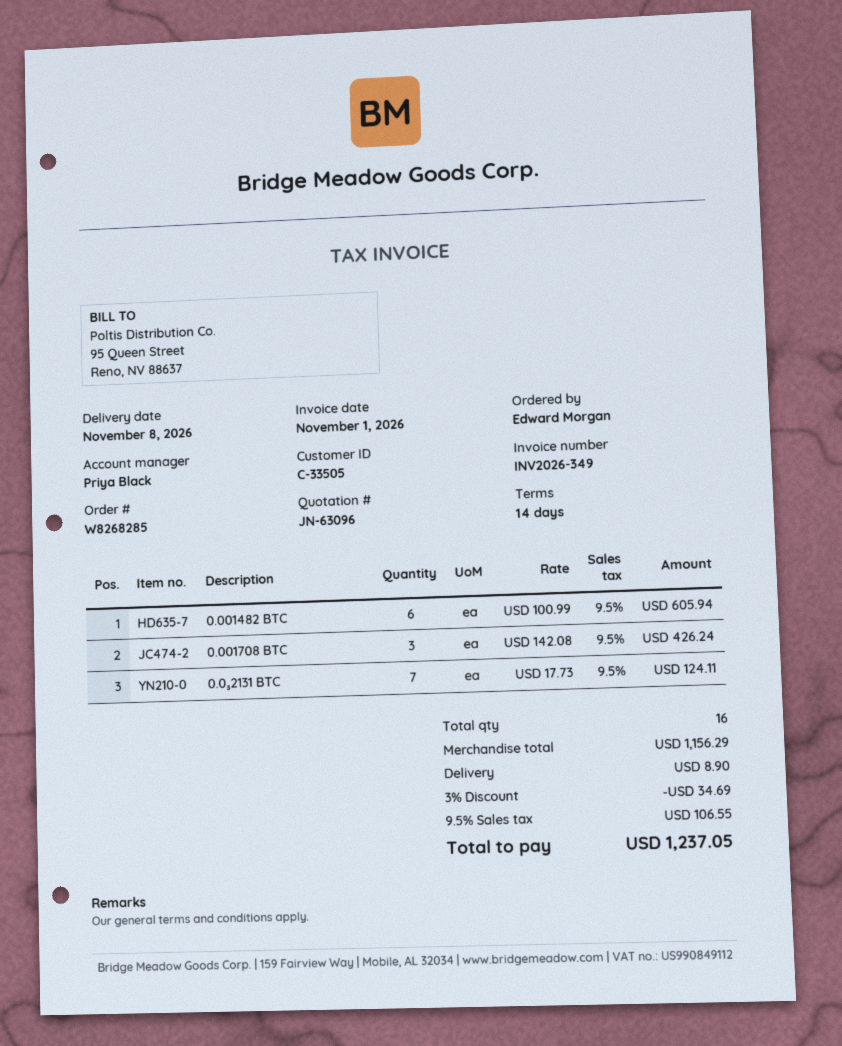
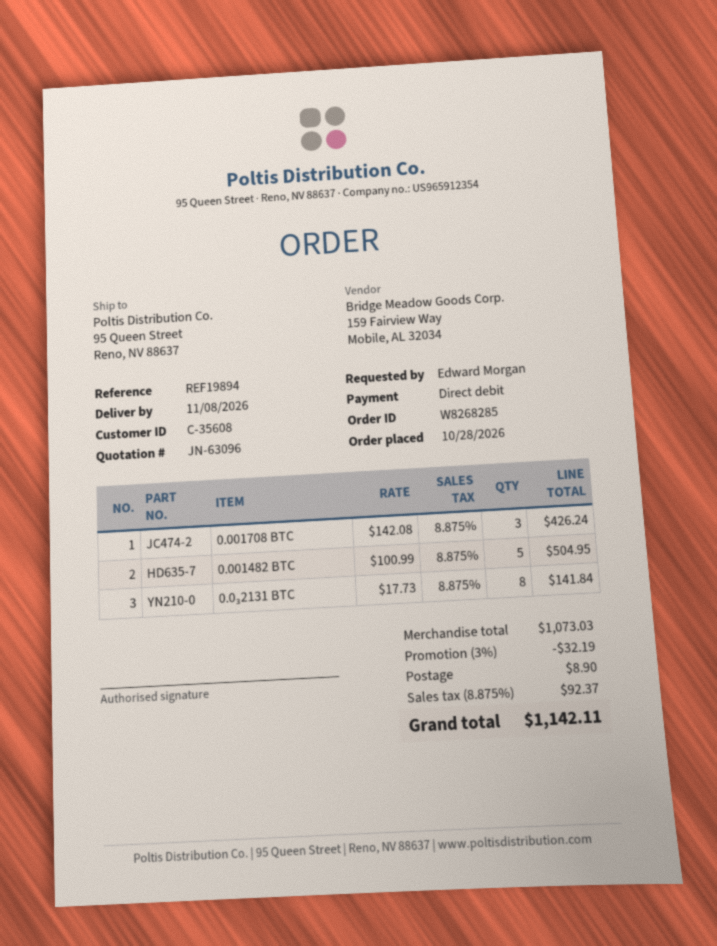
customer number: C-33505 -> C-35608
0.001482 BTC: 6 x 100.99 = 605.94 -> 5 x 100.99 = 504.95
0.0₃2131 BTC: 7 x 17.73 = 124.11 -> 8 x 17.73 = 141.84
subtotal: 1156.29 -> 1073.03
discount: 3% = 34.69 -> 3% = 32.19
tax: 9.5% = 106.55 -> 8.875% = 92.37
total: 1237.05 -> 1142.11

